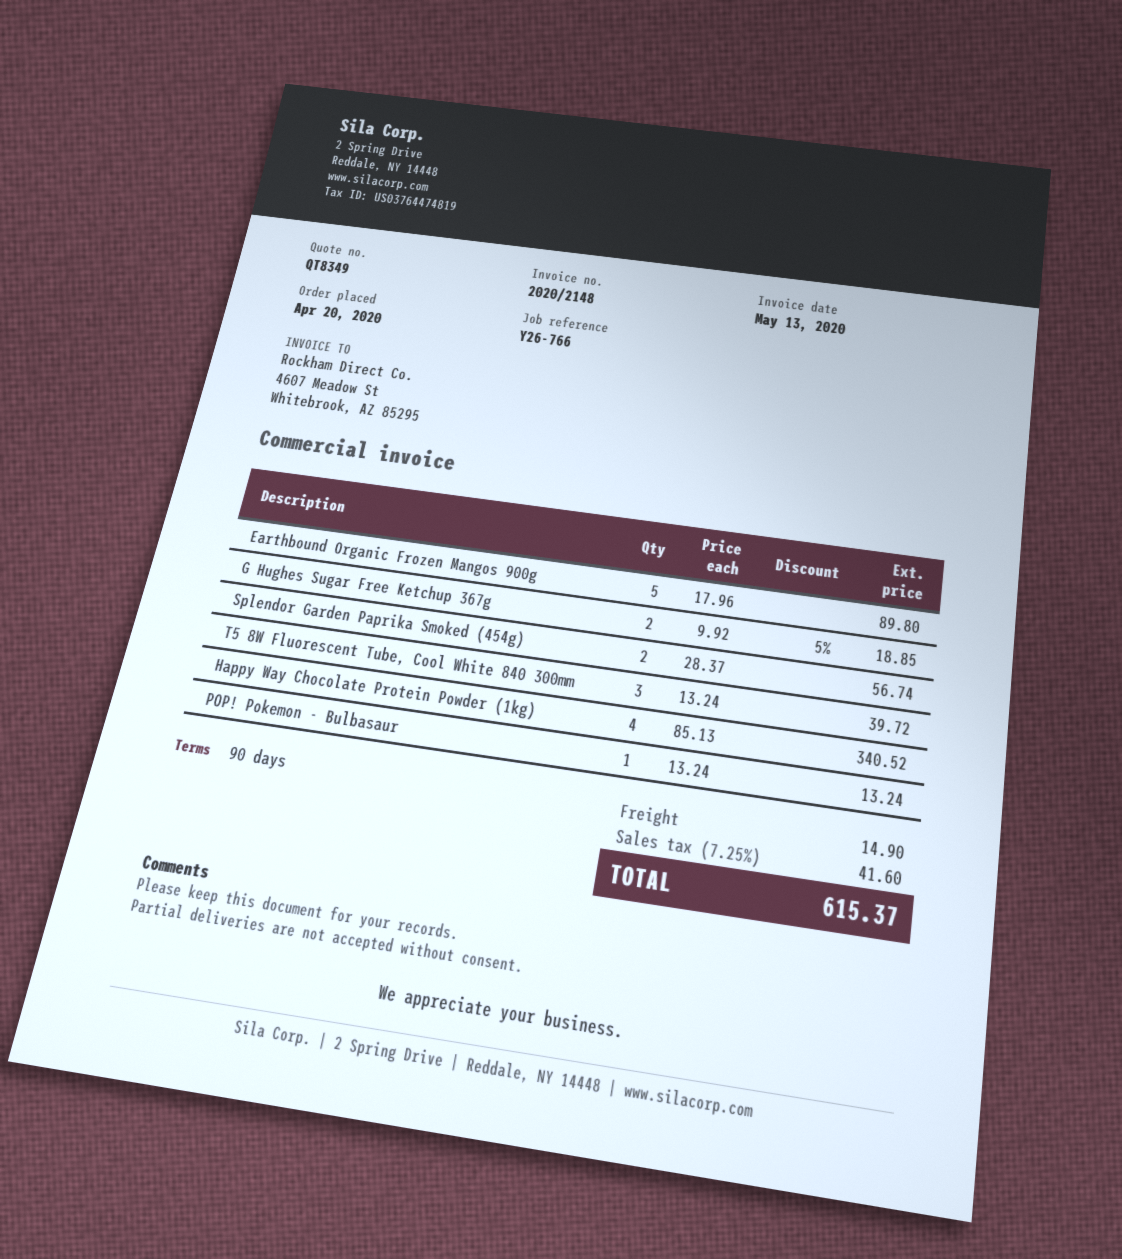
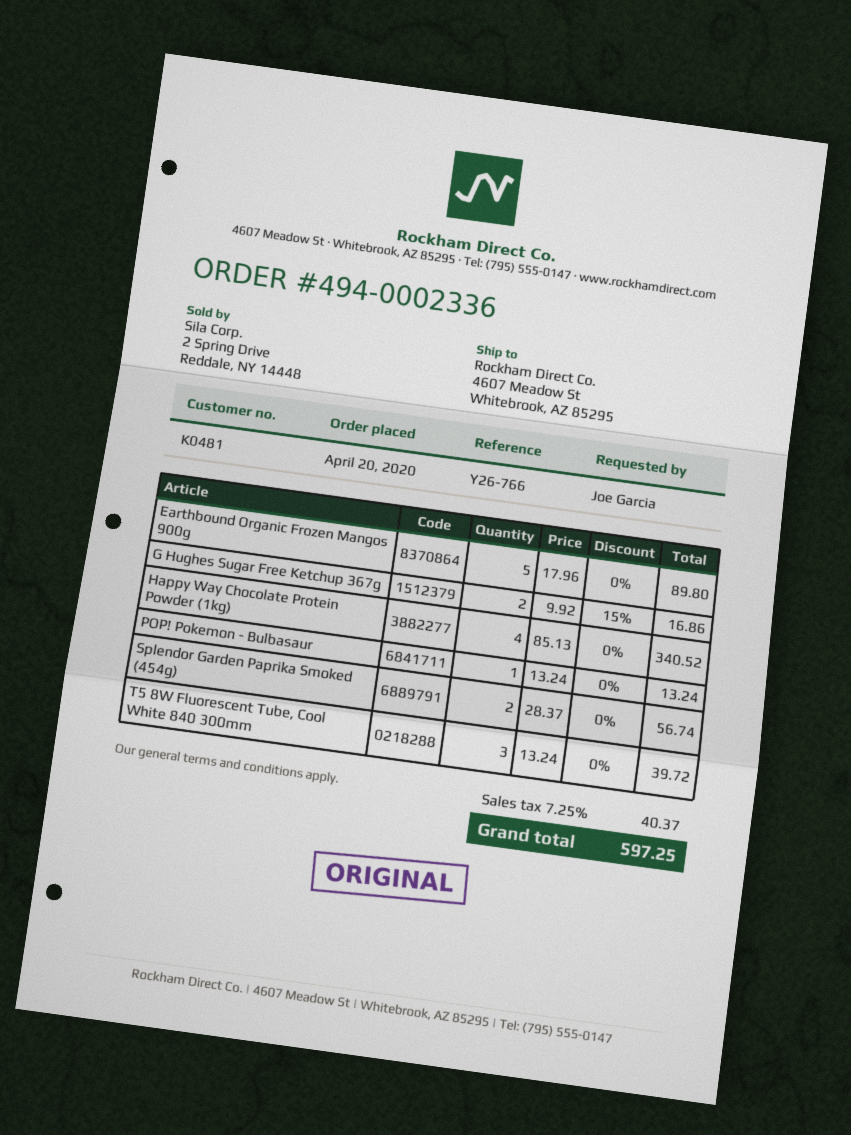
G Hughes Sugar Free Ketchup 367g: 2 x 9.92 - 5% = 18.85 -> 2 x 9.92 - 15% = 16.86
shipping: 14.90 -> none
tax: 7.25% = 41.60 -> 7.25% = 40.37
total: 615.37 -> 597.25

